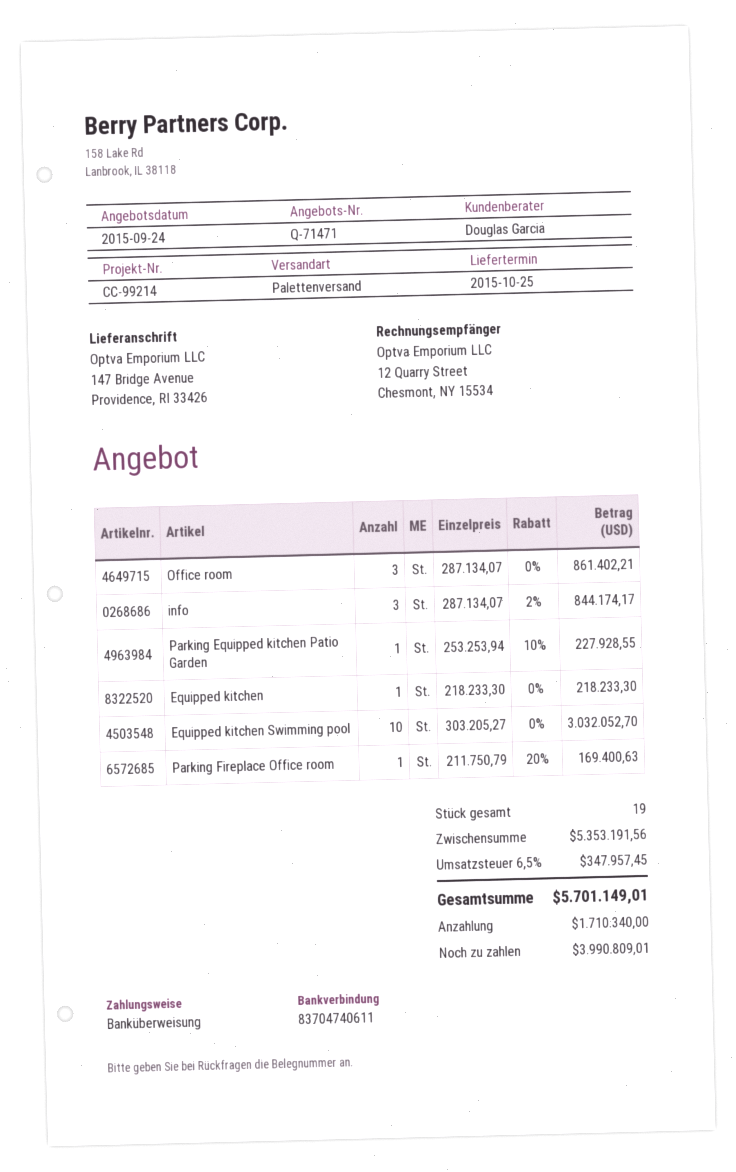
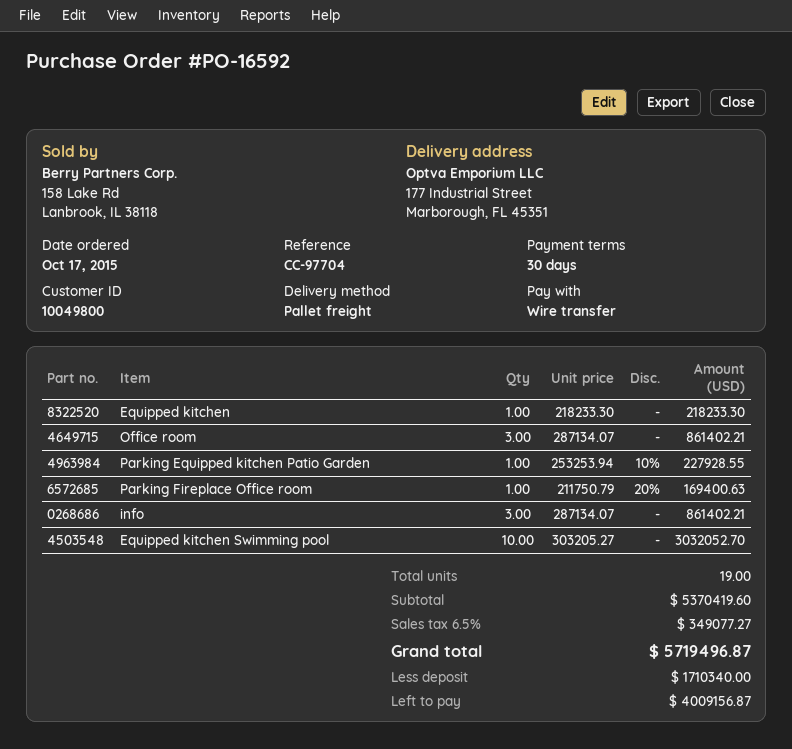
reference: CC-99214 -> CC-97704
ship to: 147 Bridge Avenue, Providence, RI 33426 -> 177 Industrial Street, Marborough, FL 45351
info: 3 x 287134.07 - 2% = 844174.17 -> 3 x 287134.07 = 861402.21
subtotal: 5353191.56 -> 5370419.60
tax: 6.5% = 347957.45 -> 6.5% = 349077.27
total: 5701149.01 -> 5719496.87
balance: 3990809.01 -> 4009156.87

